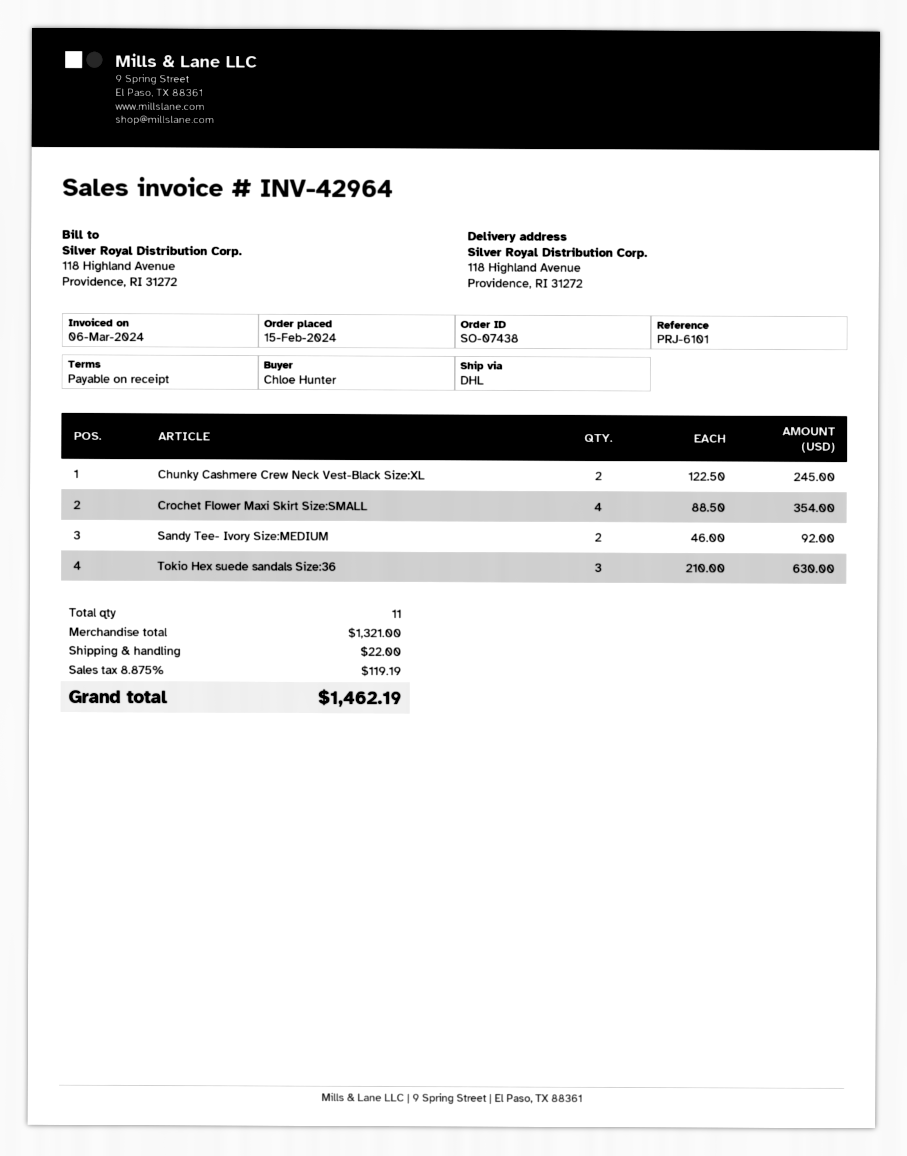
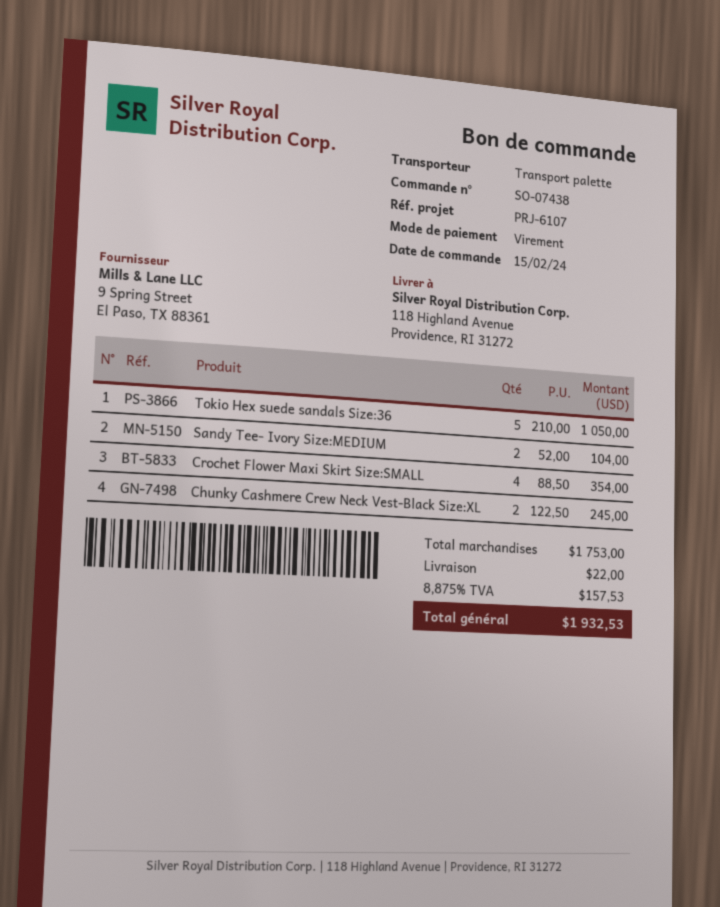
reference: PRJ-6101 -> PRJ-6107
shipping method: DHL -> pallet freight
Sandy Tee- Ivory Size:MEDIUM: 2 x 46.00 = 92.00 -> 2 x 52.00 = 104.00
Tokio Hex suede sandals Size:36: 3 x 210.00 = 630.00 -> 5 x 210.00 = 1050.00
subtotal: 1321.00 -> 1753.00
tax: 8.875% = 119.19 -> 8.875% = 157.53
total: 1462.19 -> 1932.53

